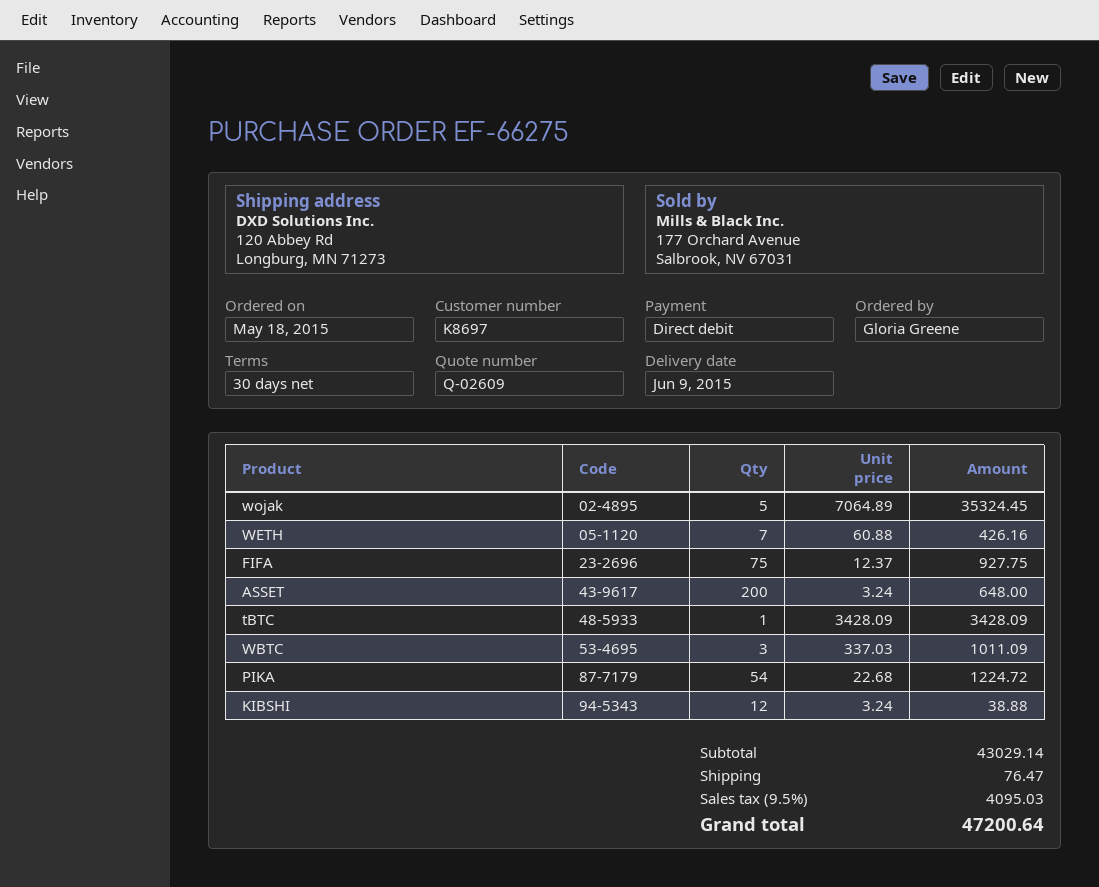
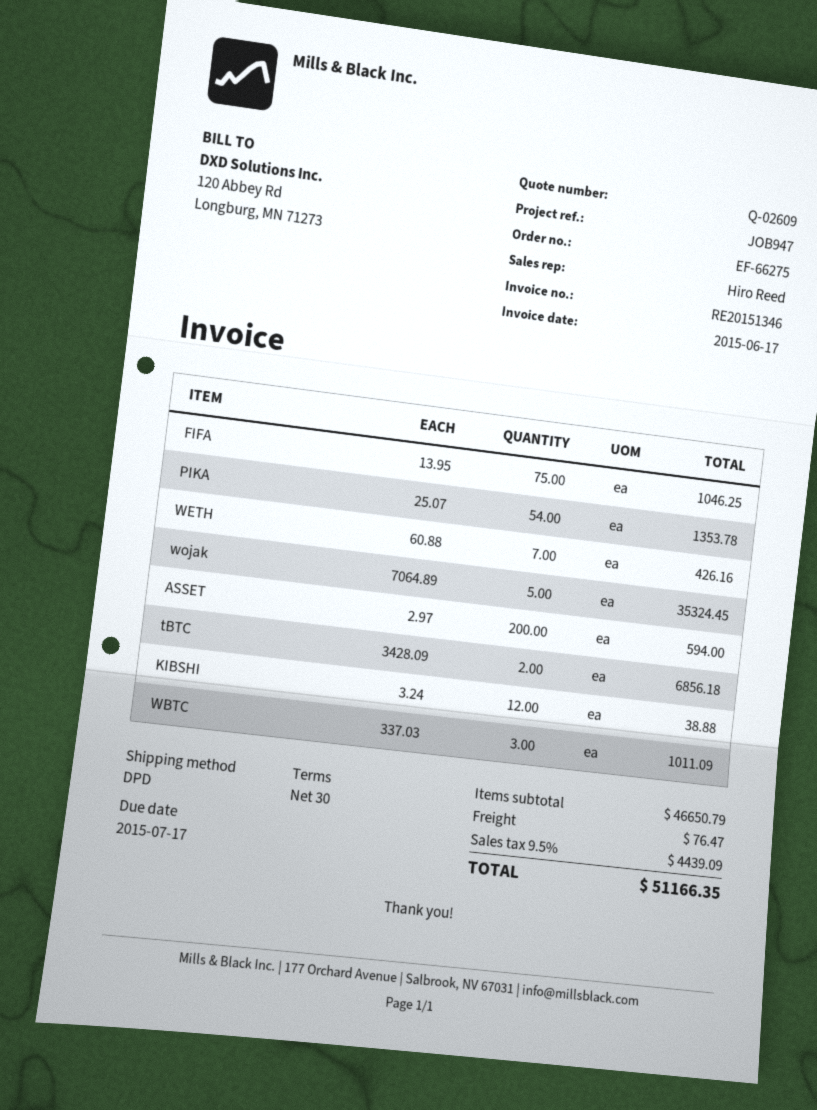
FIFA: 75 x 12.37 = 927.75 -> 75 x 13.95 = 1046.25
ASSET: 200 x 3.24 = 648.00 -> 200 x 2.97 = 594.00
tBTC: 1 x 3428.09 = 3428.09 -> 2 x 3428.09 = 6856.18
PIKA: 54 x 22.68 = 1224.72 -> 54 x 25.07 = 1353.78
subtotal: 43029.14 -> 46650.79
tax: 9.5% = 4095.03 -> 9.5% = 4439.09
total: 47200.64 -> 51166.35

